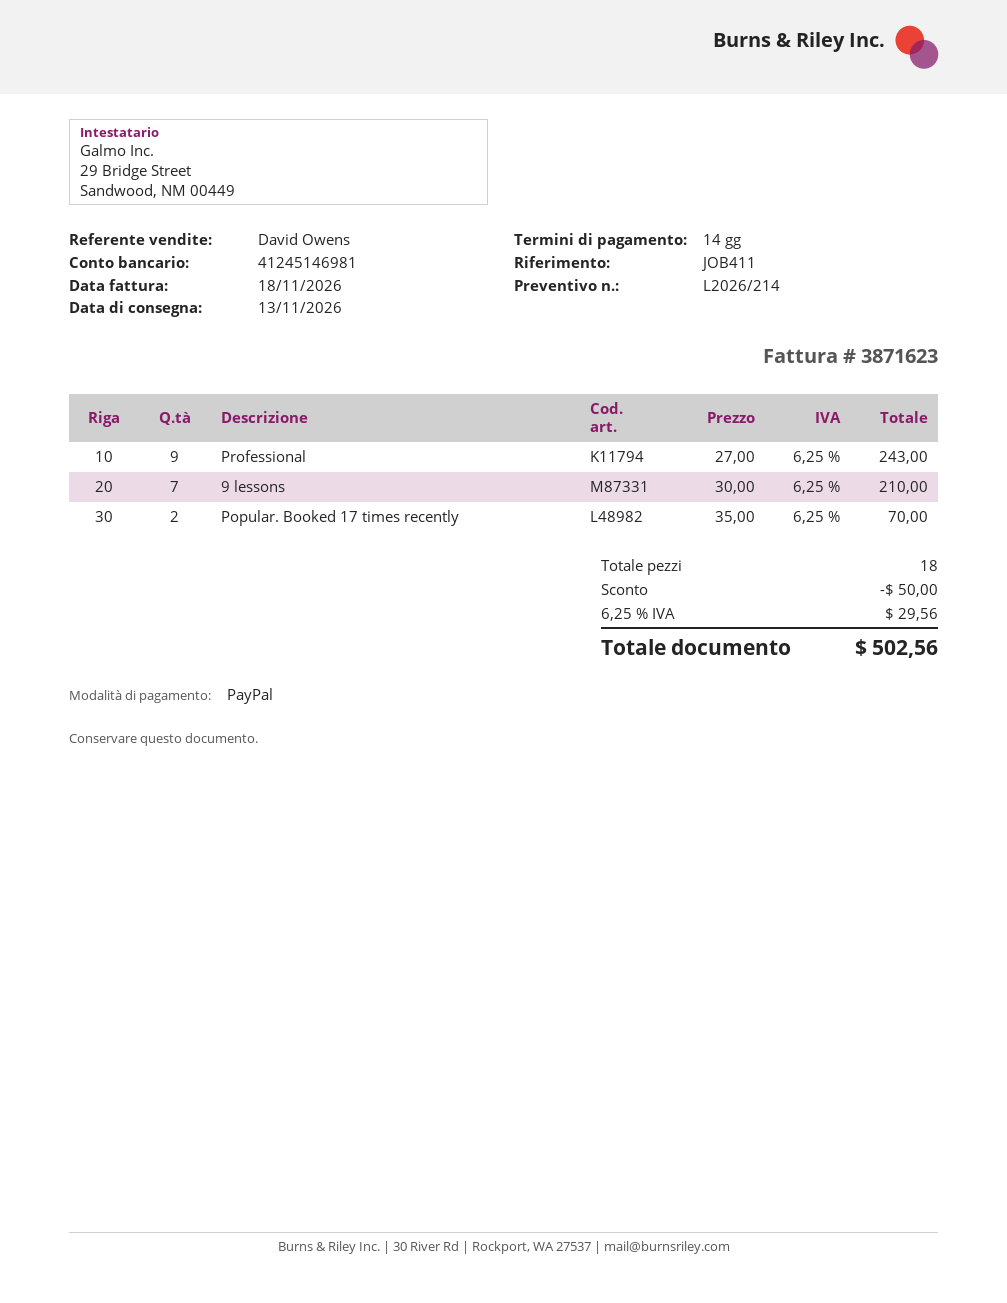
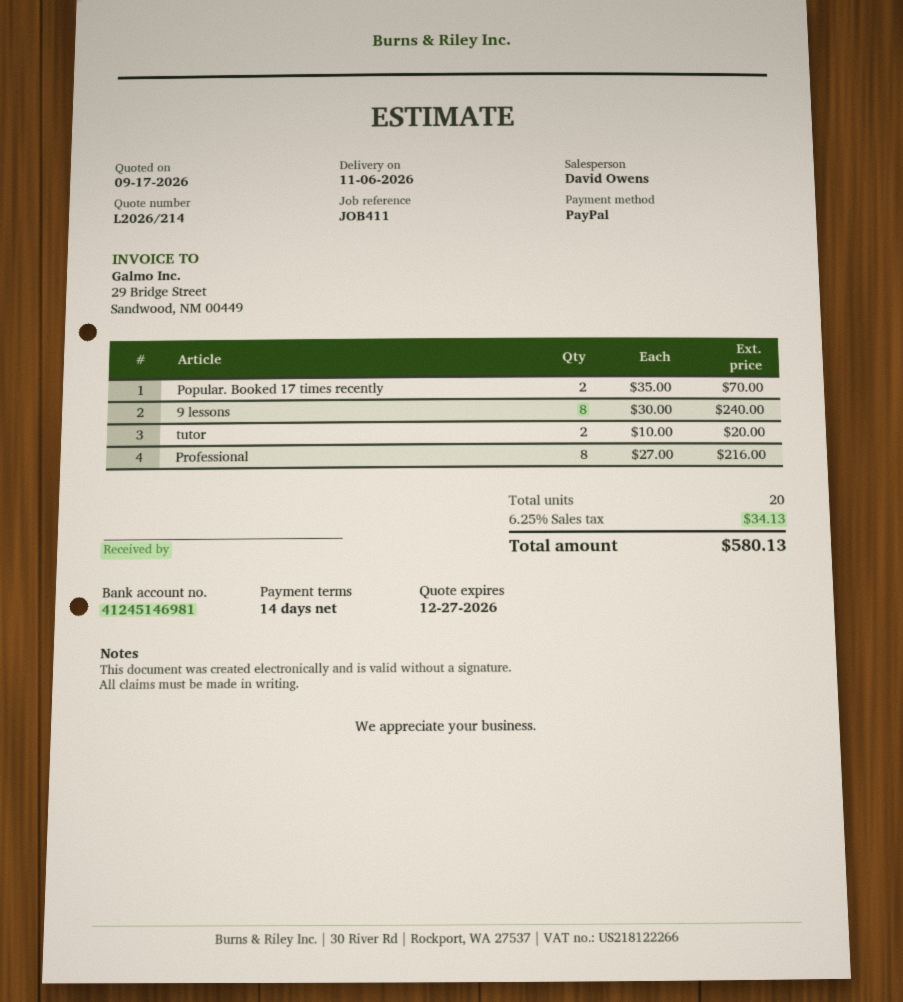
delivery date: 2026-11-13 -> 2026-11-06
Professional: 9 x 27.00 = 243.00 -> 8 x 27.00 = 216.00
9 lessons: 7 x 30.00 = 210.00 -> 8 x 30.00 = 240.00
tutor: none -> 2 x 10.00 = 20.00
total quantity: 18 -> 20
discount: 50.00 -> none
tax: 6.25% = 29.56 -> 6.25% = 34.13
total: 502.56 -> 580.13

